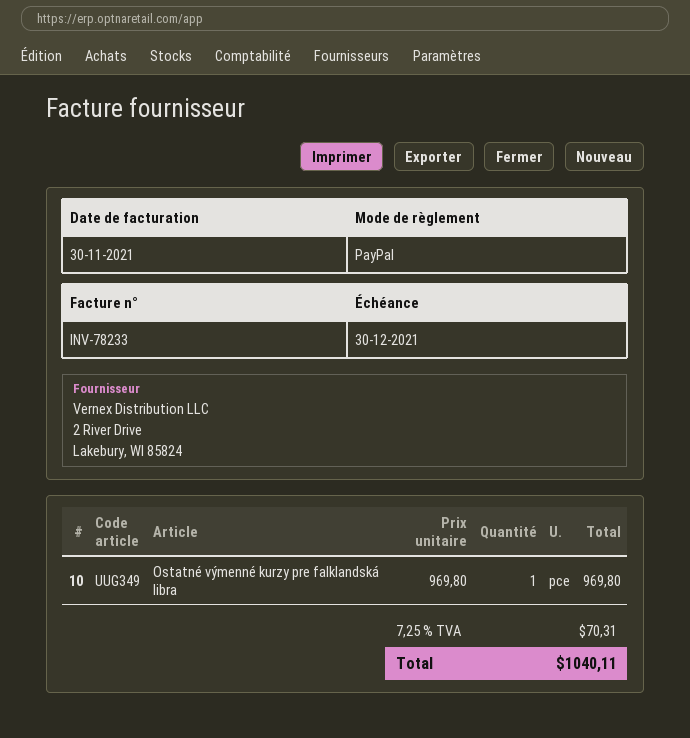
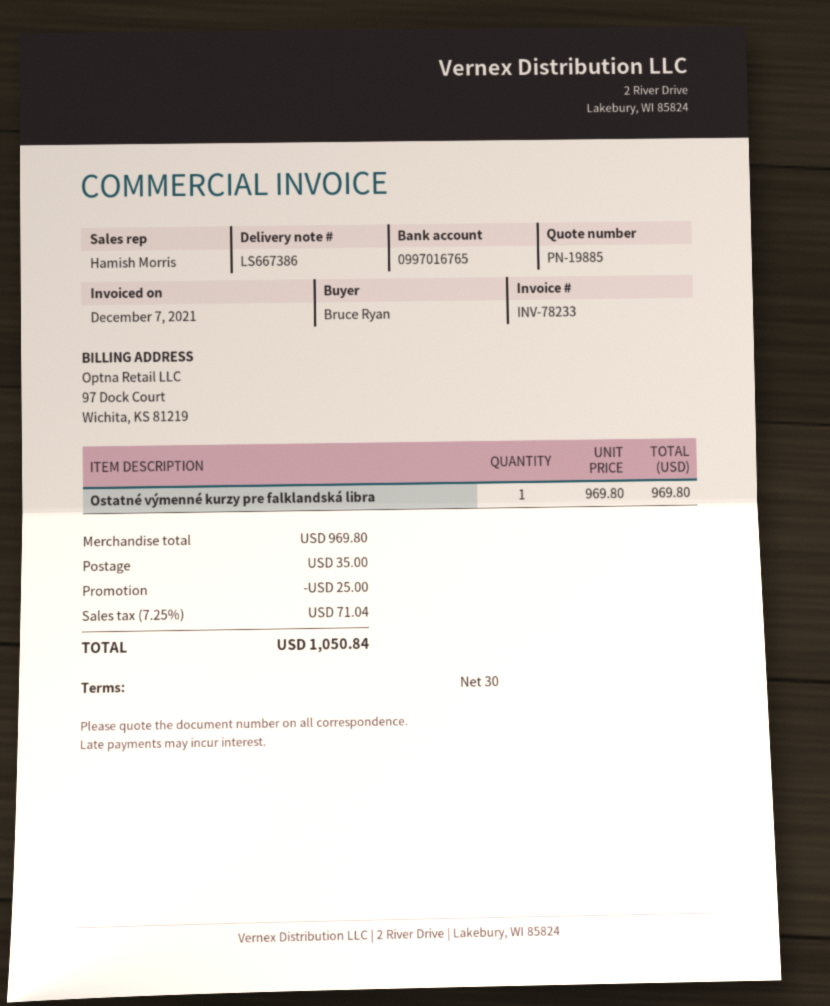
invoice date: 2021-11-30 -> 2021-12-07
discount: none -> 25.00
shipping: none -> 35.00
tax: 7.25% = 70.31 -> 7.25% = 71.04
total: 1040.11 -> 1050.84

